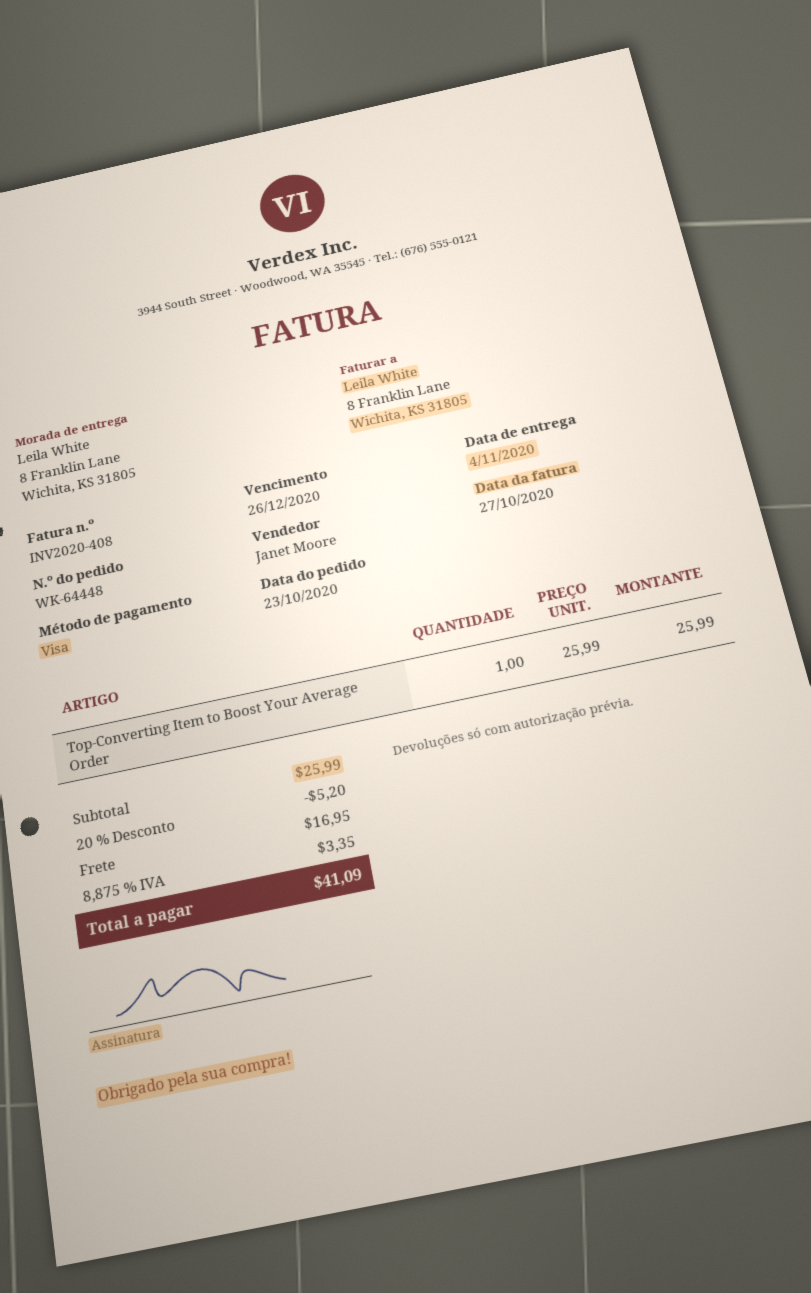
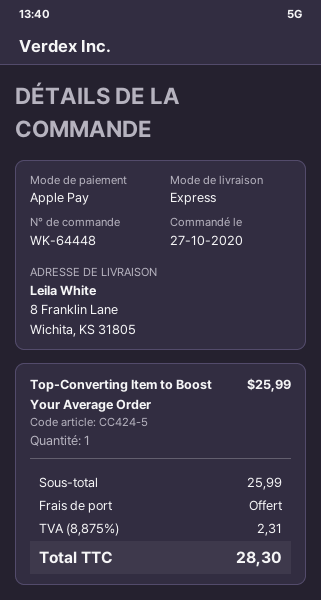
order date: 2020-10-23 -> 2020-10-27
payment method: Visa -> Apple Pay
discount: 20% = 5.20 -> none
shipping: 16.95 -> 0.00
tax: 8.875% = 3.35 -> 8.875% = 2.31
total: 41.09 -> 28.30

